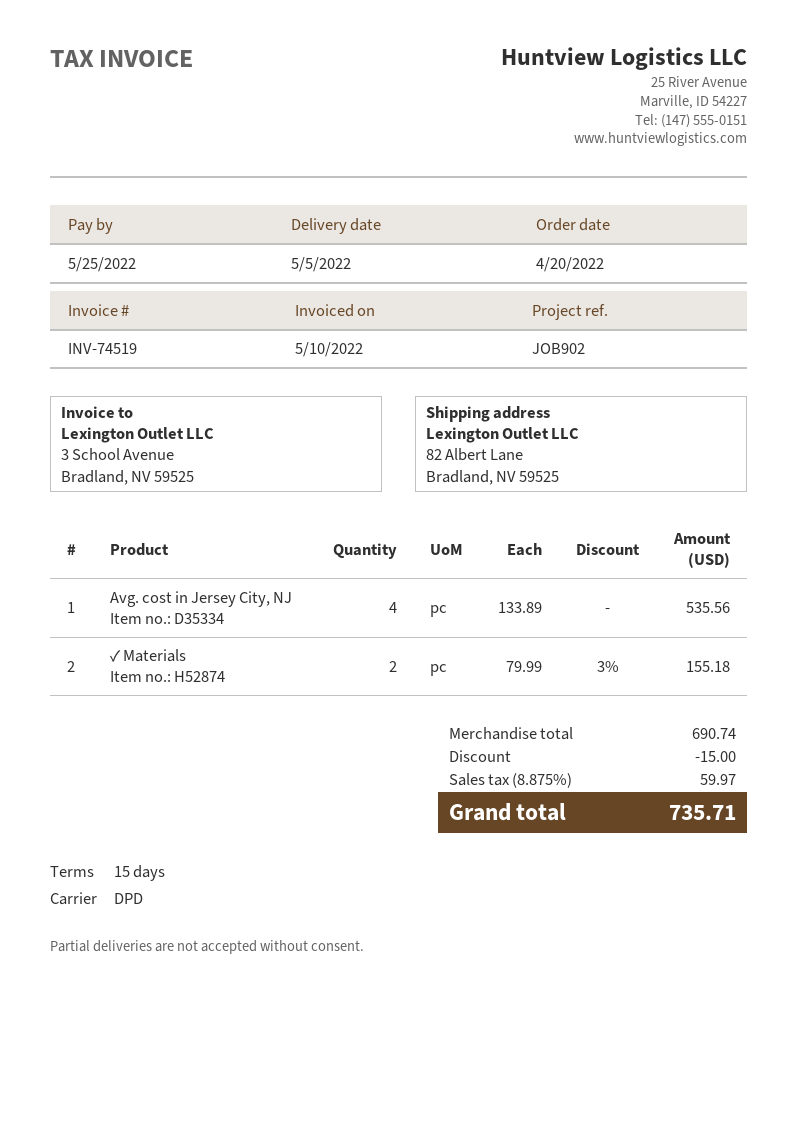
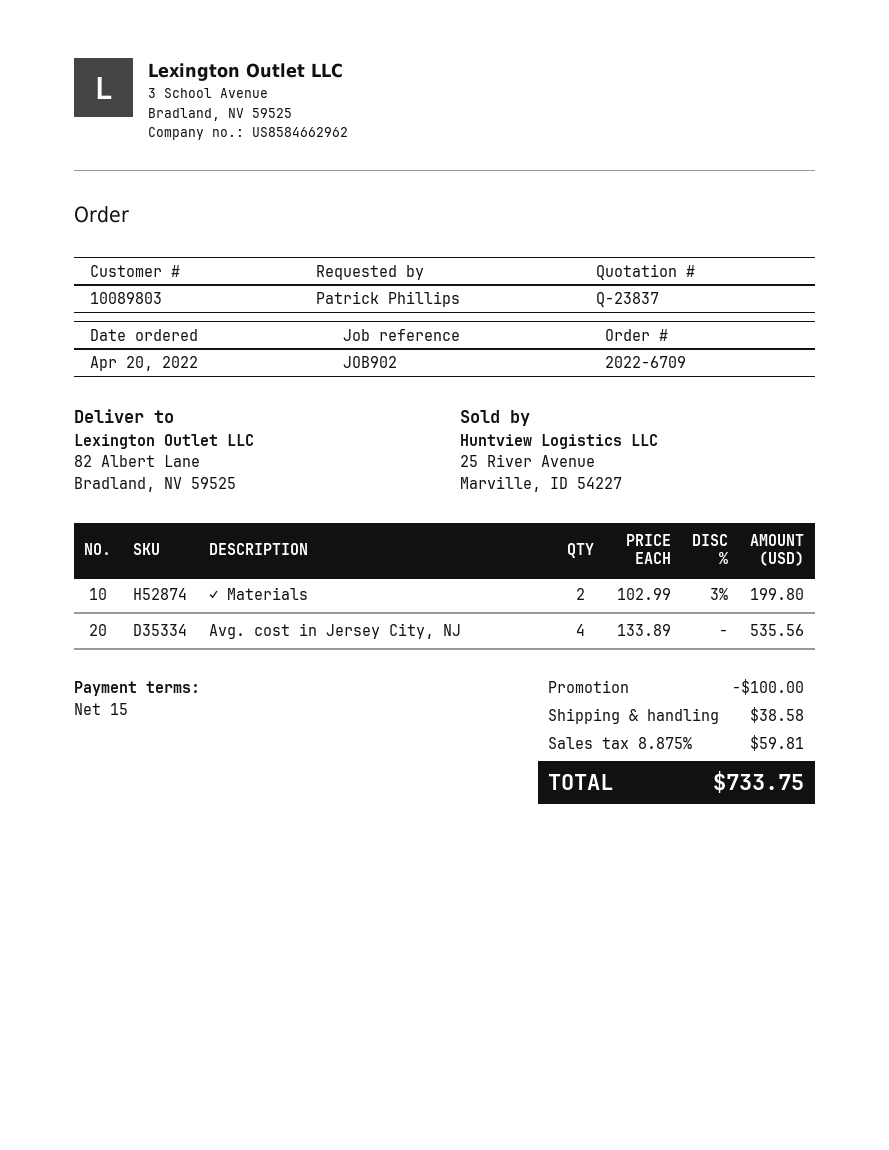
✓ Materials: 2 x 79.99 - 3% = 155.18 -> 2 x 102.99 - 3% = 199.80
discount: 15.00 -> 100.00
shipping: none -> 38.58
tax: 8.875% = 59.97 -> 8.875% = 59.81
total: 735.71 -> 733.75

